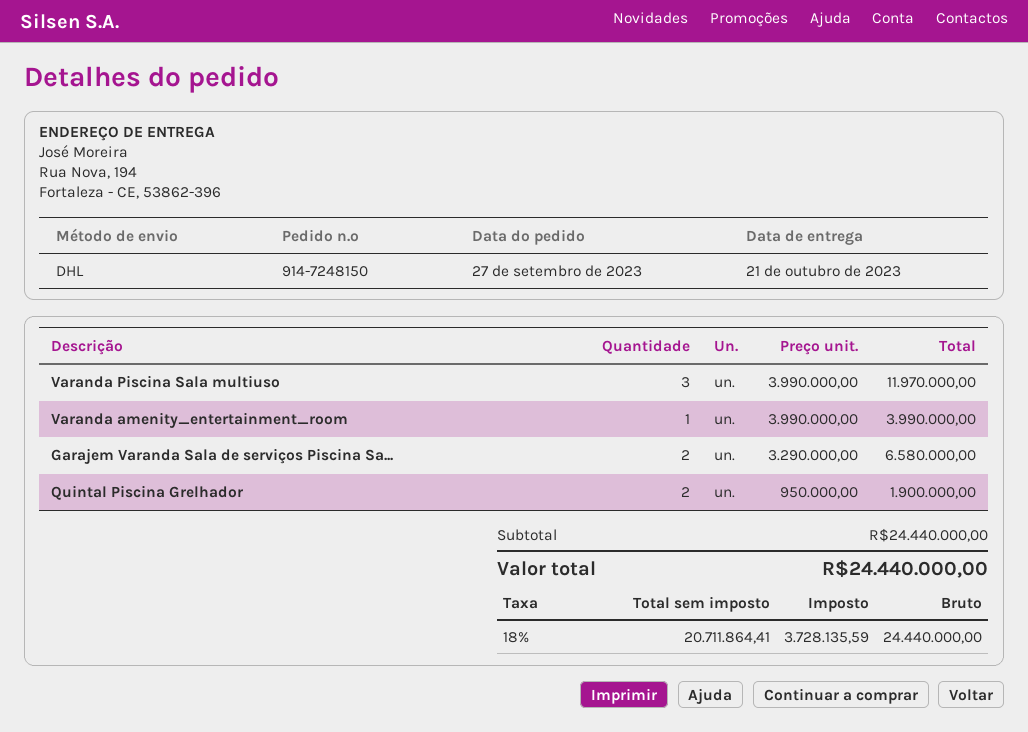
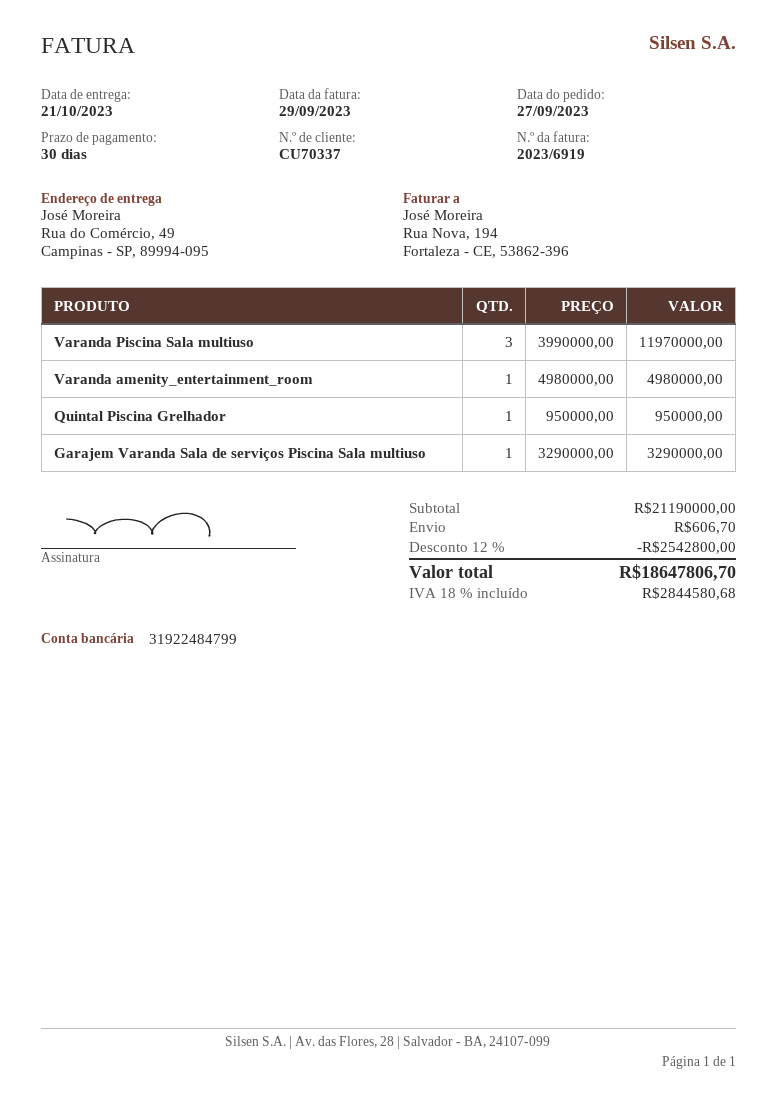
ship to: Rua Nova, 194, Fortaleza - CE, 53862-396 -> Rua do Comércio, 49, Campinas - SP, 89994-095
Varanda amenity_entertainment_room: 1 x 3990000.00 = 3990000.00 -> 1 x 4980000.00 = 4980000.00
Garajem Varanda Sala de serviços Piscina Sa...: 2 x 3290000.00 = 6580000.00 -> 1 x 3290000.00 = 3290000.00
Quintal Piscina Grelhador: 2 x 950000.00 = 1900000.00 -> 1 x 950000.00 = 950000.00
subtotal: 24440000.00 -> 21190000.00
discount: none -> 12% = 2542800.00
shipping: none -> 606.70
tax: 18% = 3728135.59 -> 18% = 2844580.68
total: 24440000.00 -> 18647806.70

